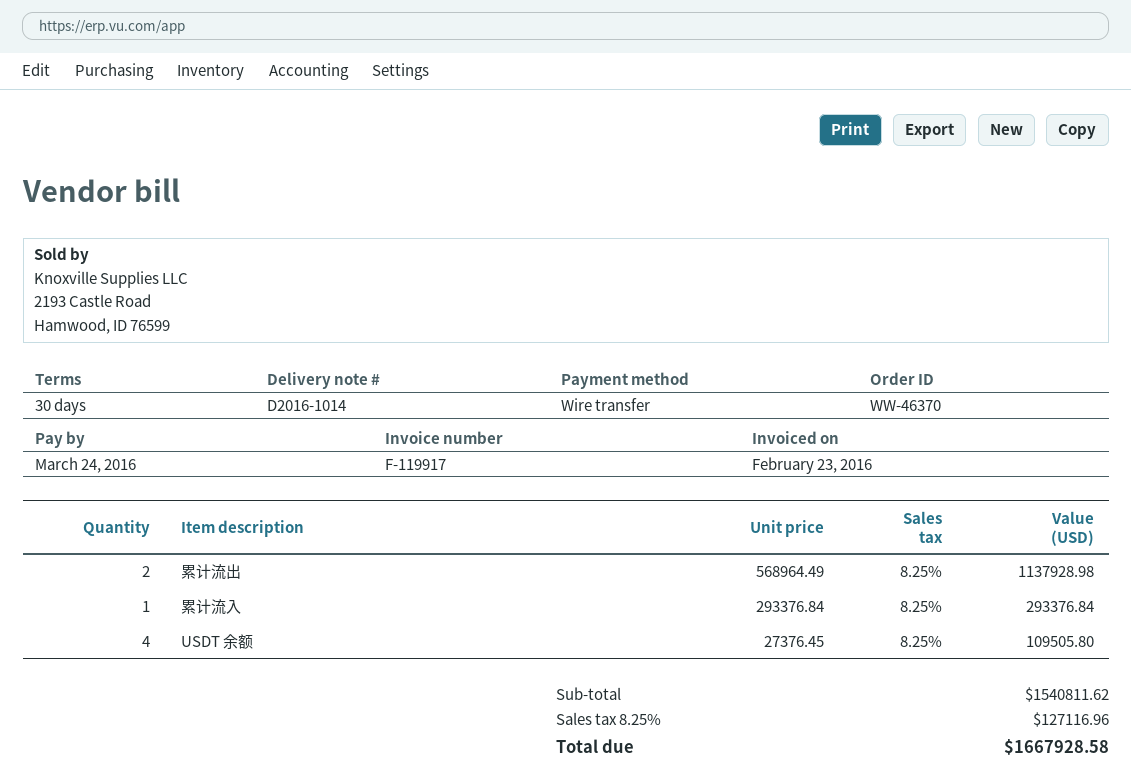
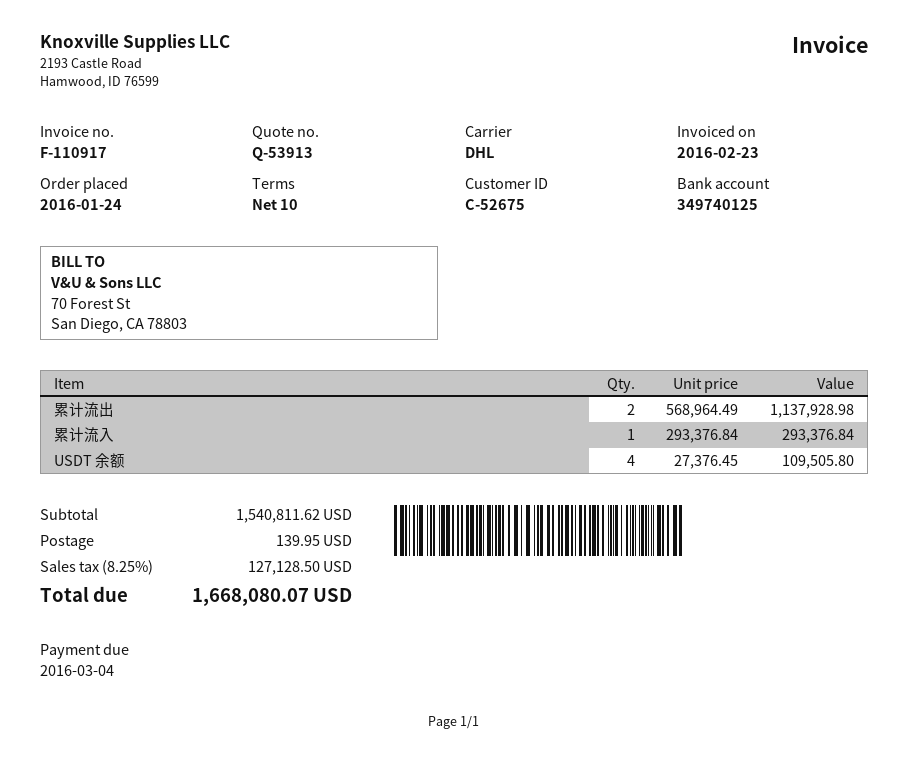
invoice number: F-119917 -> F-110917
payment terms: 30 days -> 10 days
due date: 2016-03-24 -> 2016-03-04
shipping: none -> 139.95
tax: 8.25% = 127116.96 -> 8.25% = 127128.50
total: 1667928.58 -> 1668080.07

